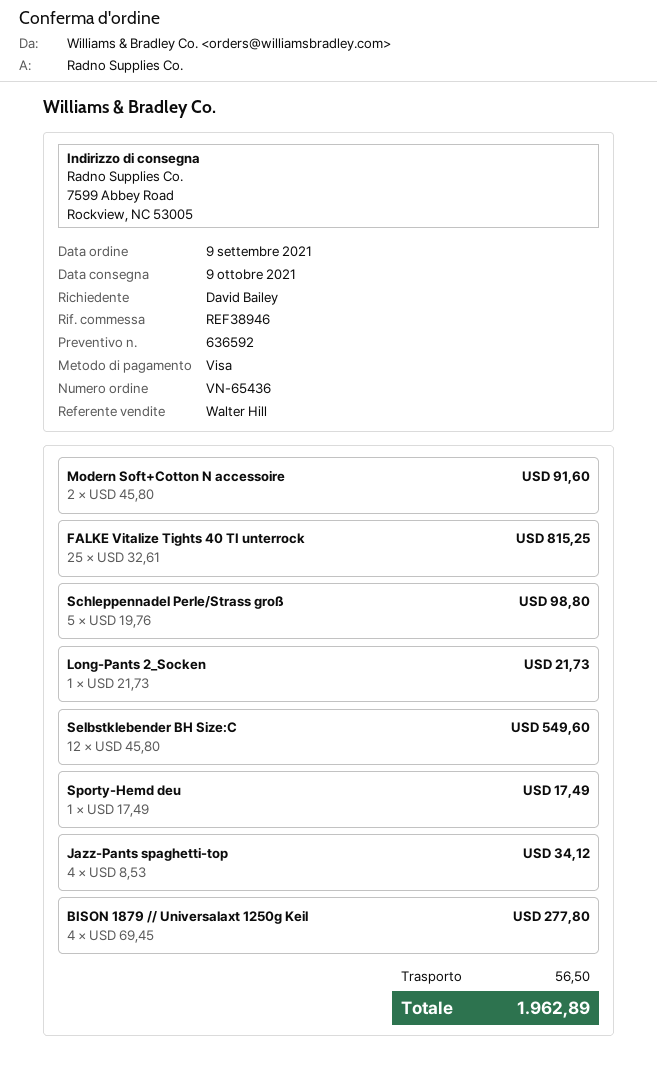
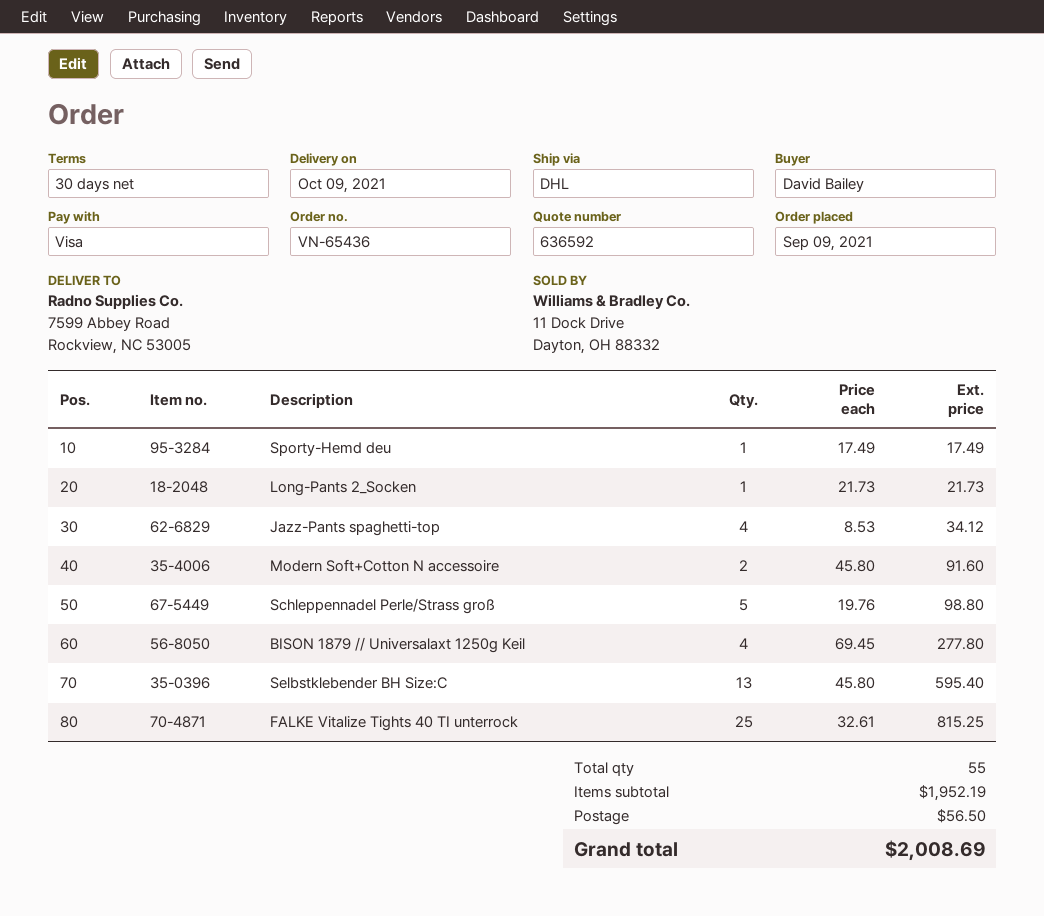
Selbstklebender BH Size:C: 12 x 45.80 = 549.60 -> 13 x 45.80 = 595.40
total: 1962.89 -> 2008.69

